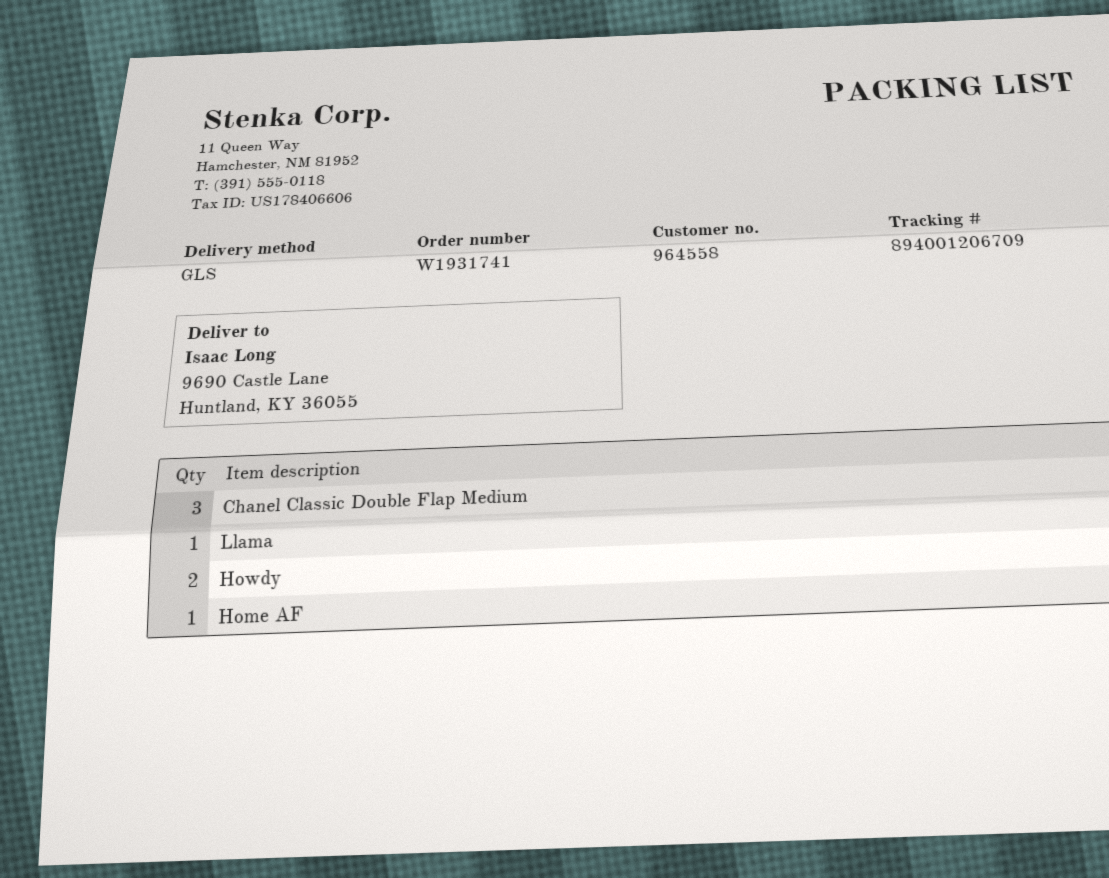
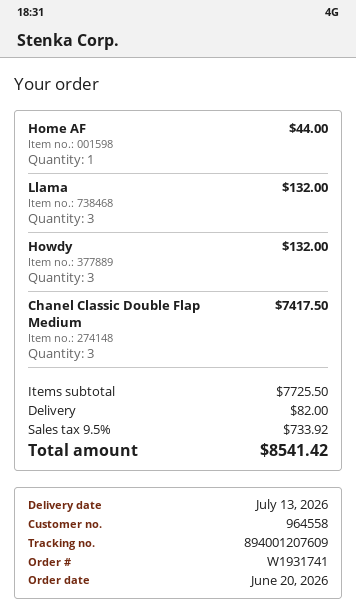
tracking number: 894001206709 -> 894001207609
Llama: 1 -> 3
Howdy: 2 -> 3

